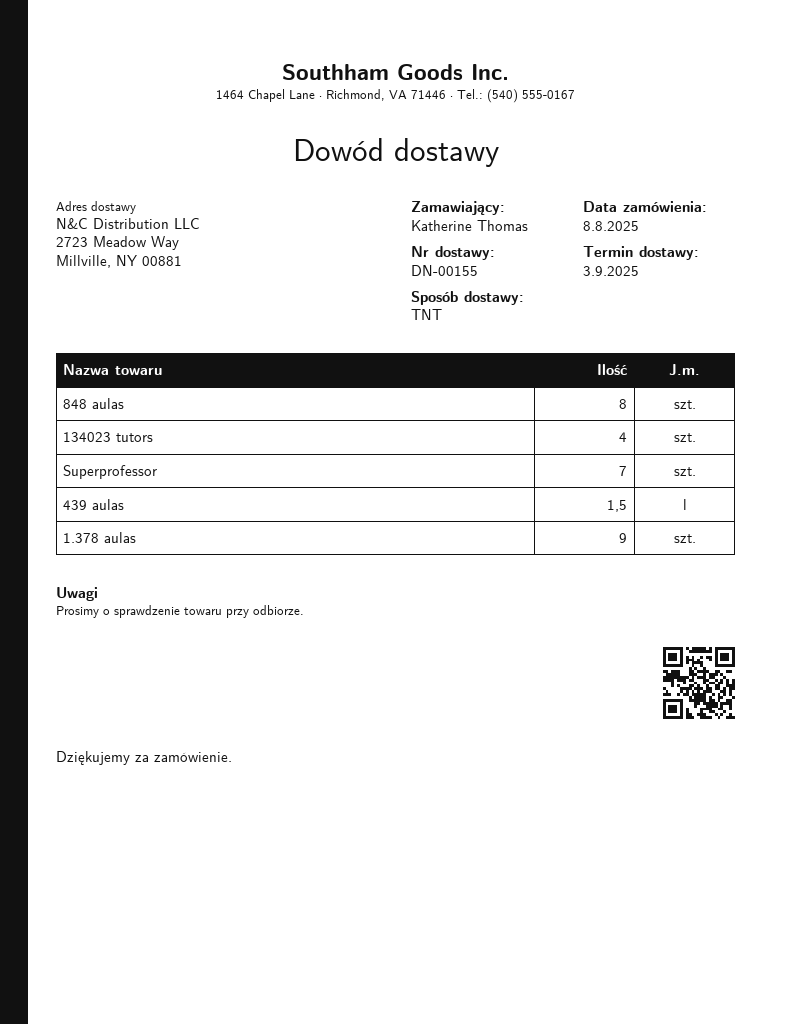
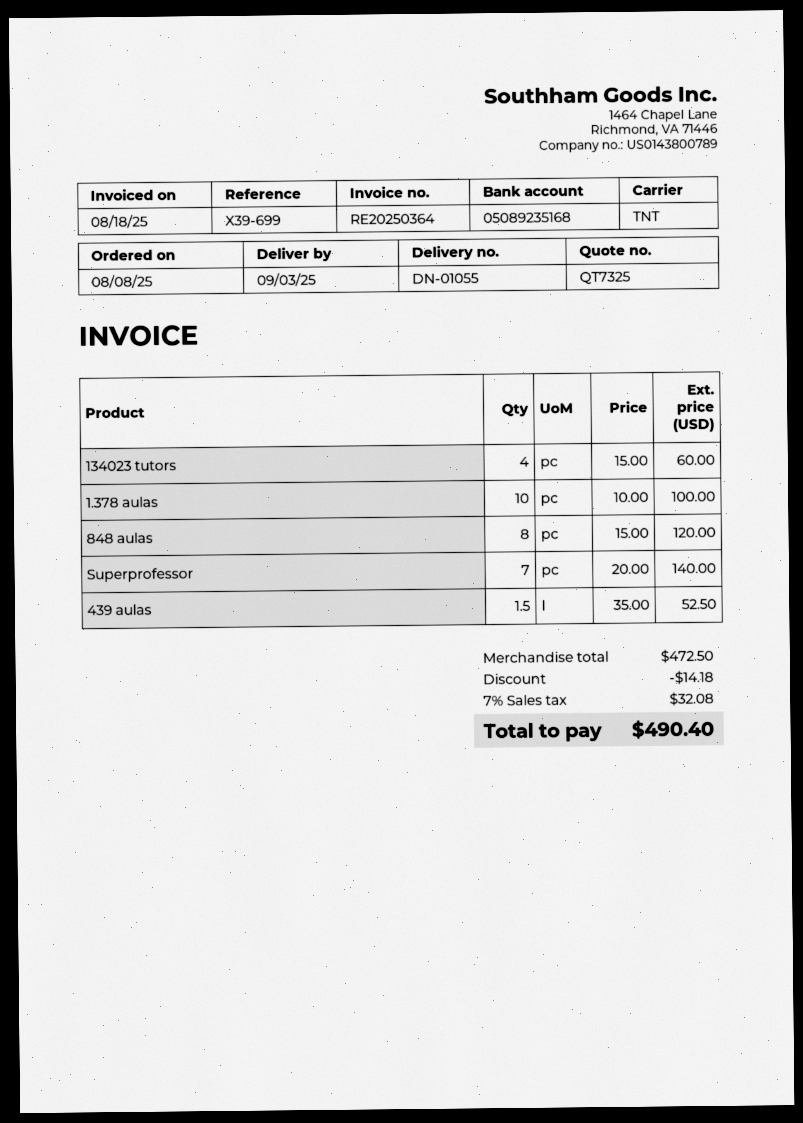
delivery note number: DN-00155 -> DN-01055
1.378 aulas: 9 -> 10

